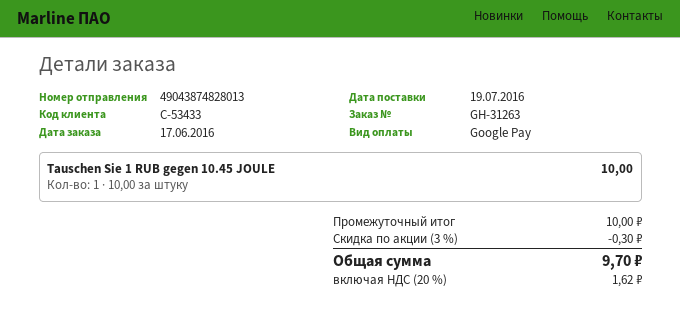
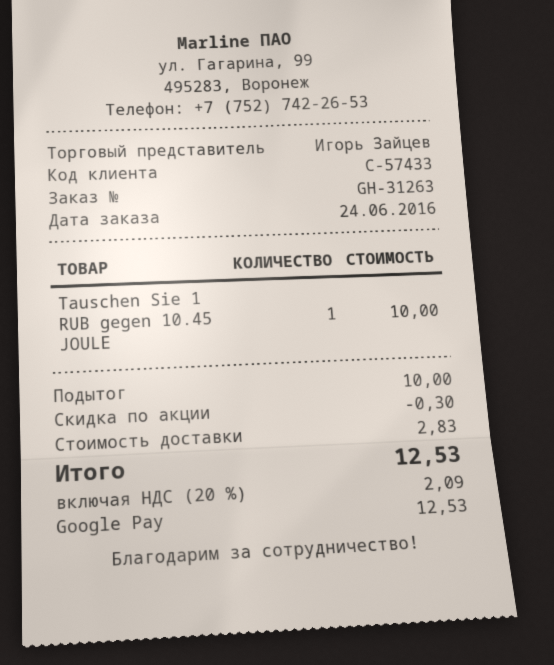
order date: 2016-06-17 -> 2016-06-24
customer number: C-53433 -> C-57433
shipping: none -> 2.83
tax: 20% = 1.62 -> 20% = 2.09
total: 9.70 -> 12.53

